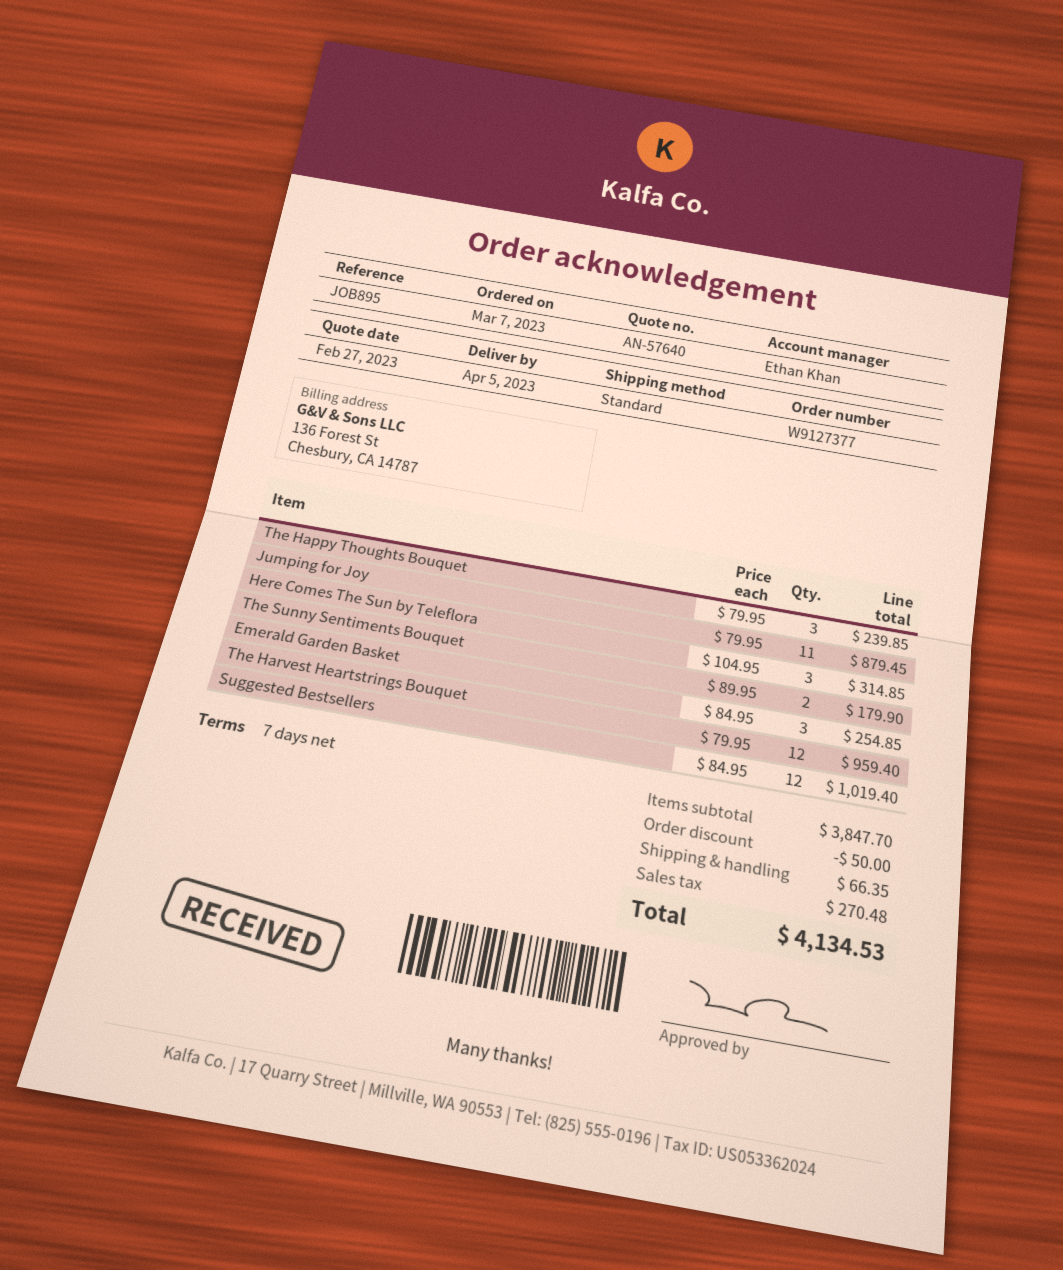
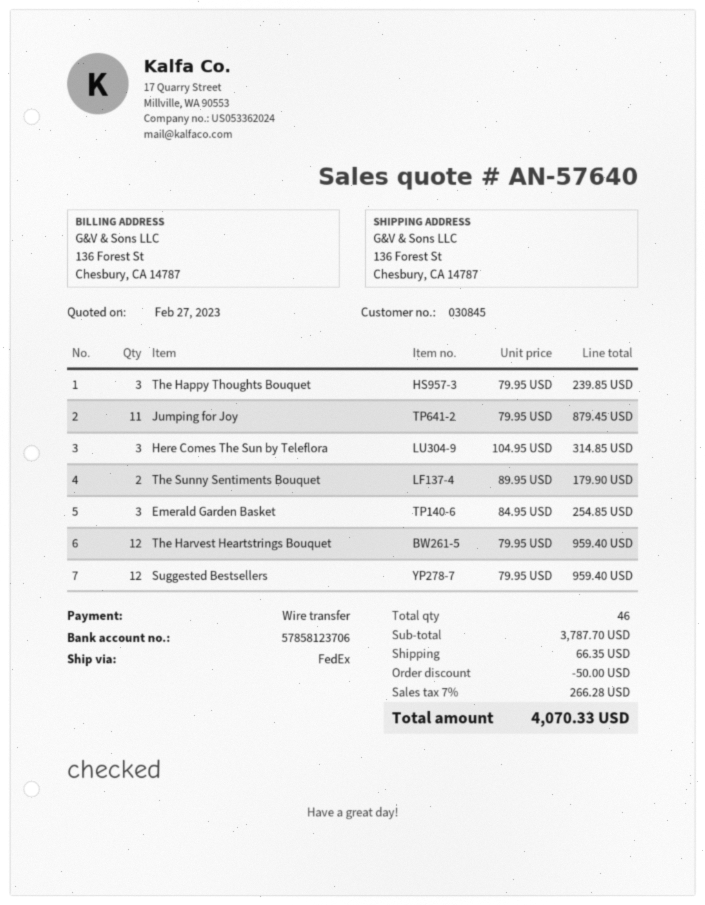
shipping method: standard -> FedEx
Suggested Bestsellers: 12 x 84.95 = 1019.40 -> 12 x 79.95 = 959.40
subtotal: 3847.70 -> 3787.70
tax: 270.48 -> 266.28
total: 4134.53 -> 4070.33

